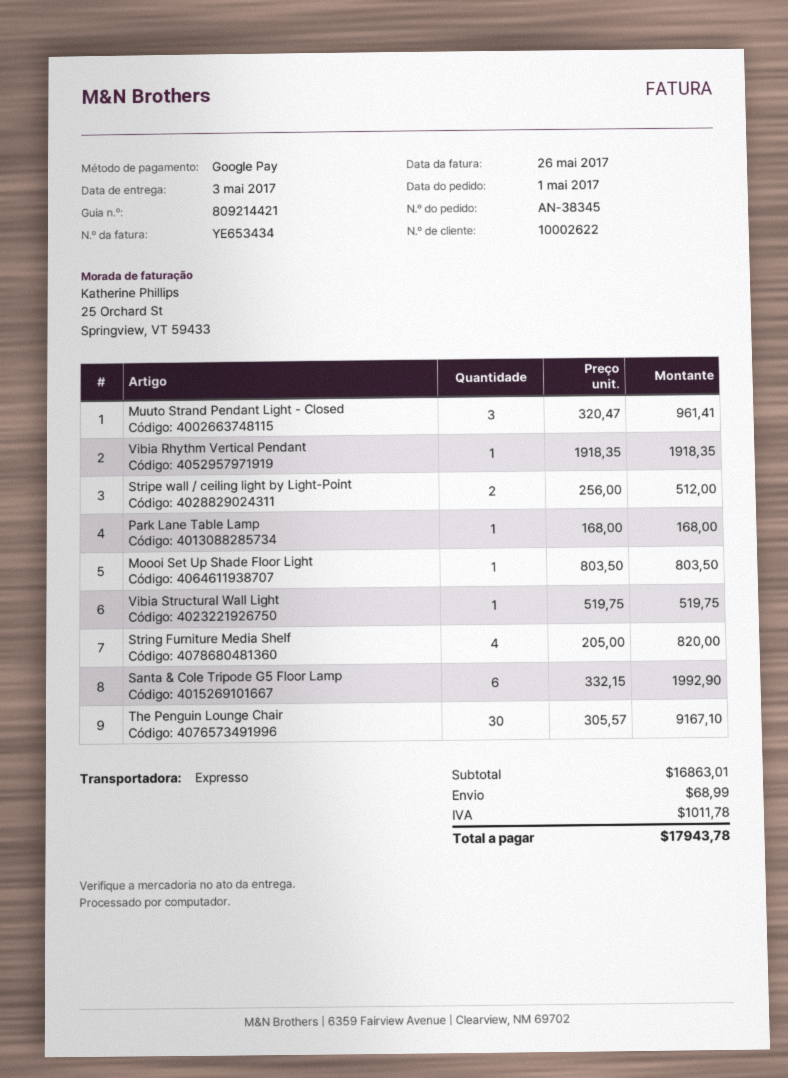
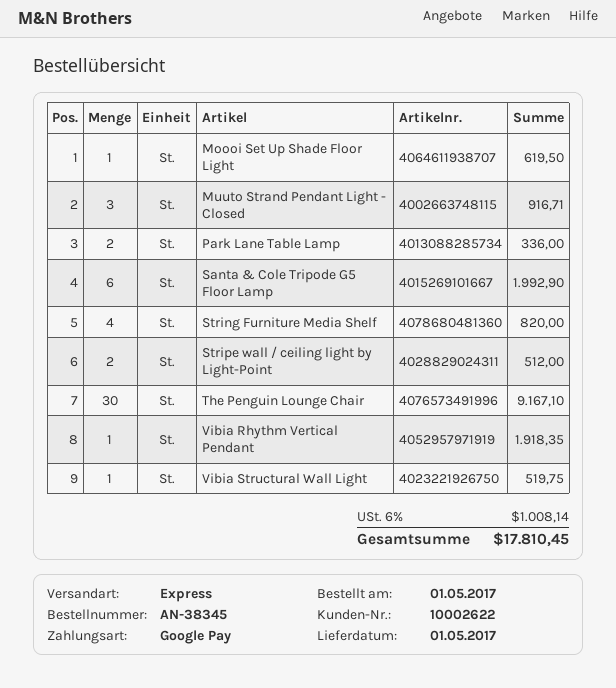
delivery date: 2017-05-03 -> 2017-05-01
Muuto Strand Pendant Light - Closed: 3 for 961.41 -> 3 for 916.71
Park Lane Table Lamp: 1 for 168.00 -> 2 for 336.00
Moooi Set Up Shade Floor Light: 1 for 803.50 -> 1 for 619.50
shipping: 68.99 -> none
tax: 1011.78 -> 1008.14
total: 17943.78 -> 17810.45

